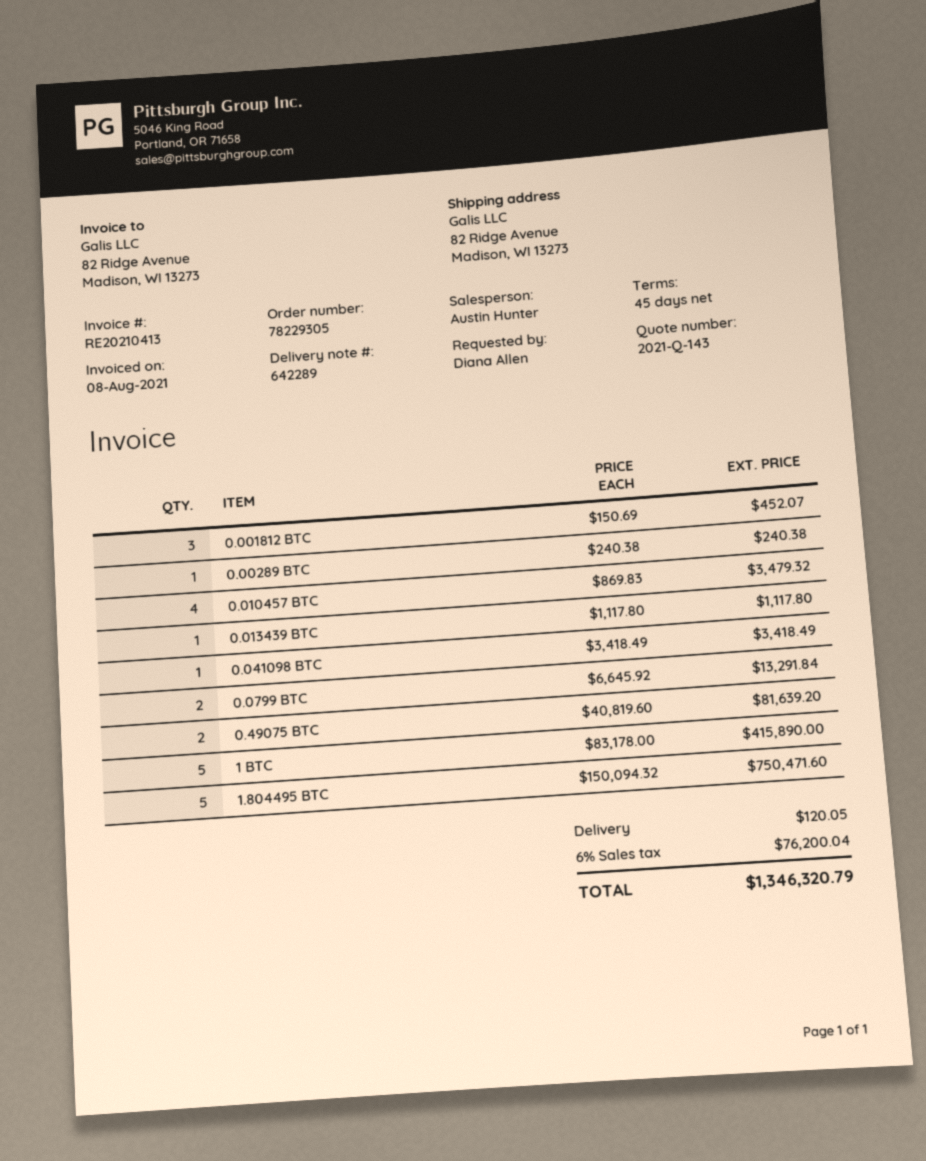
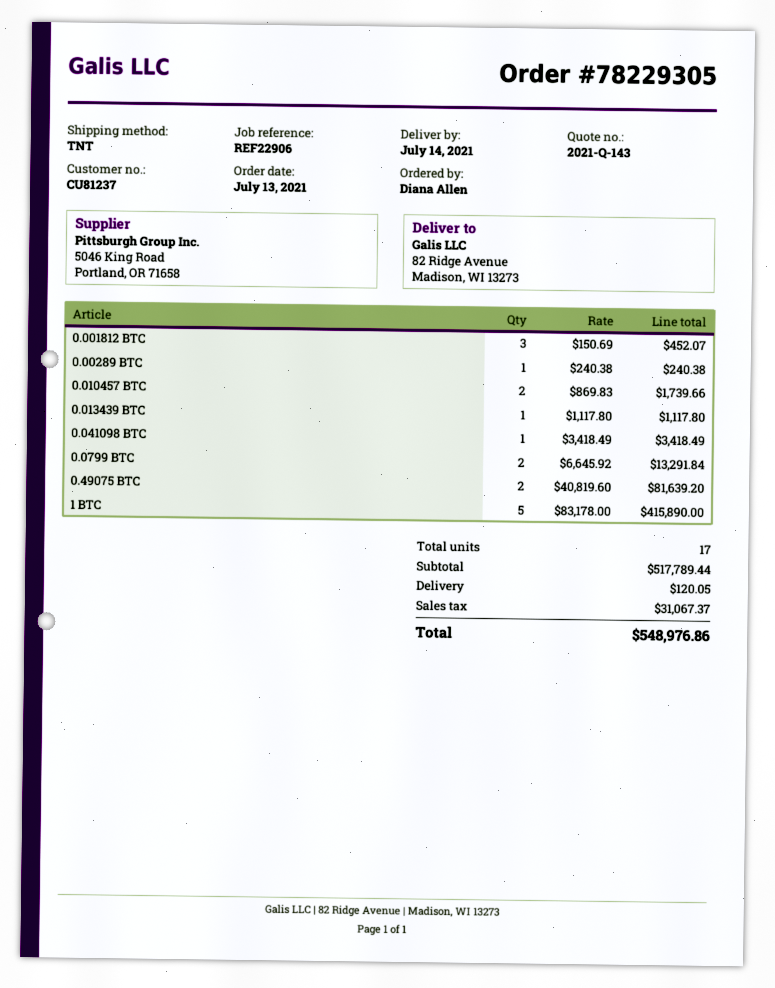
0.010457 BTC: 4 x 869.83 = 3479.32 -> 2 x 869.83 = 1739.66
1.804495 BTC: 5 x 150094.32 = 750471.60 -> none
tax: 76200.04 -> 31067.37
total: 1346320.79 -> 548976.86

